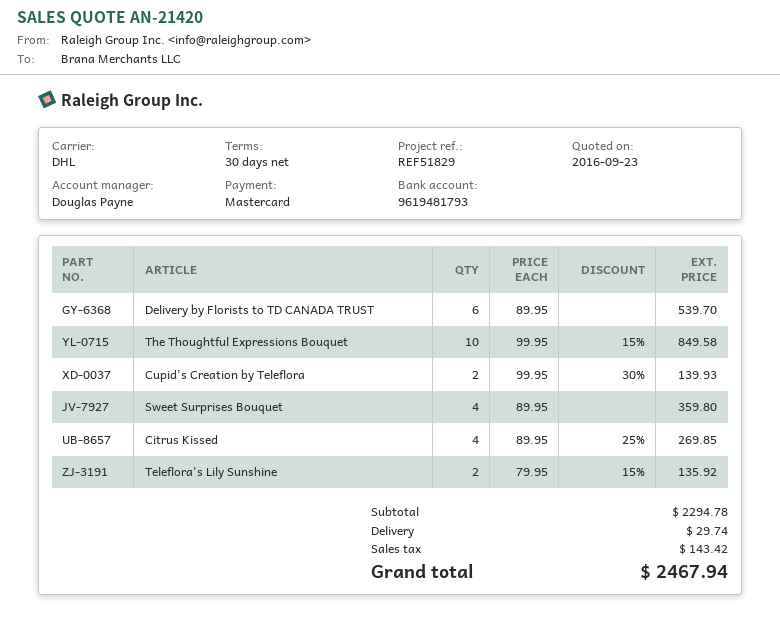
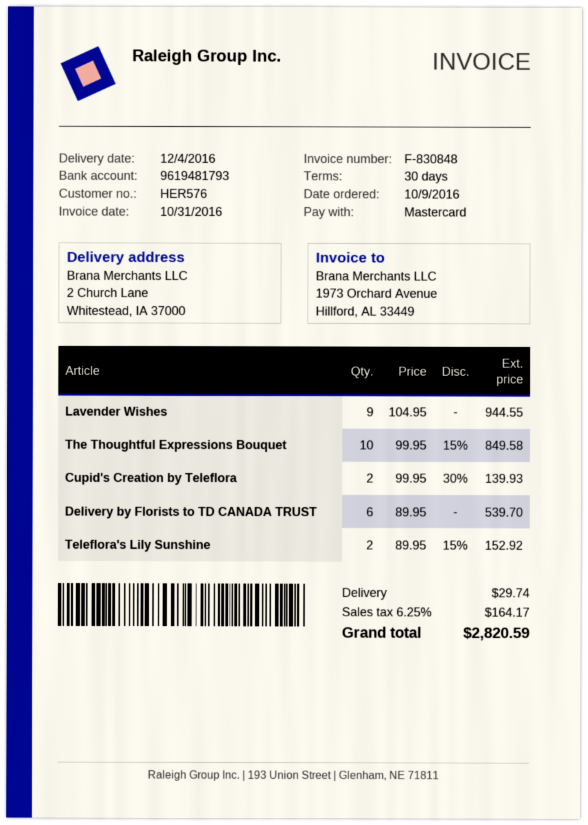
Sweet Surprises Bouquet: 4 x 89.95 = 359.80 -> none
Citrus Kissed: 4 x 89.95 - 25% = 269.85 -> none
Teleflora's Lily Sunshine: 2 x 79.95 - 15% = 135.92 -> 2 x 89.95 - 15% = 152.92
Lavender Wishes: none -> 9 x 104.95 = 944.55
tax: 143.42 -> 164.17
total: 2467.94 -> 2820.59

